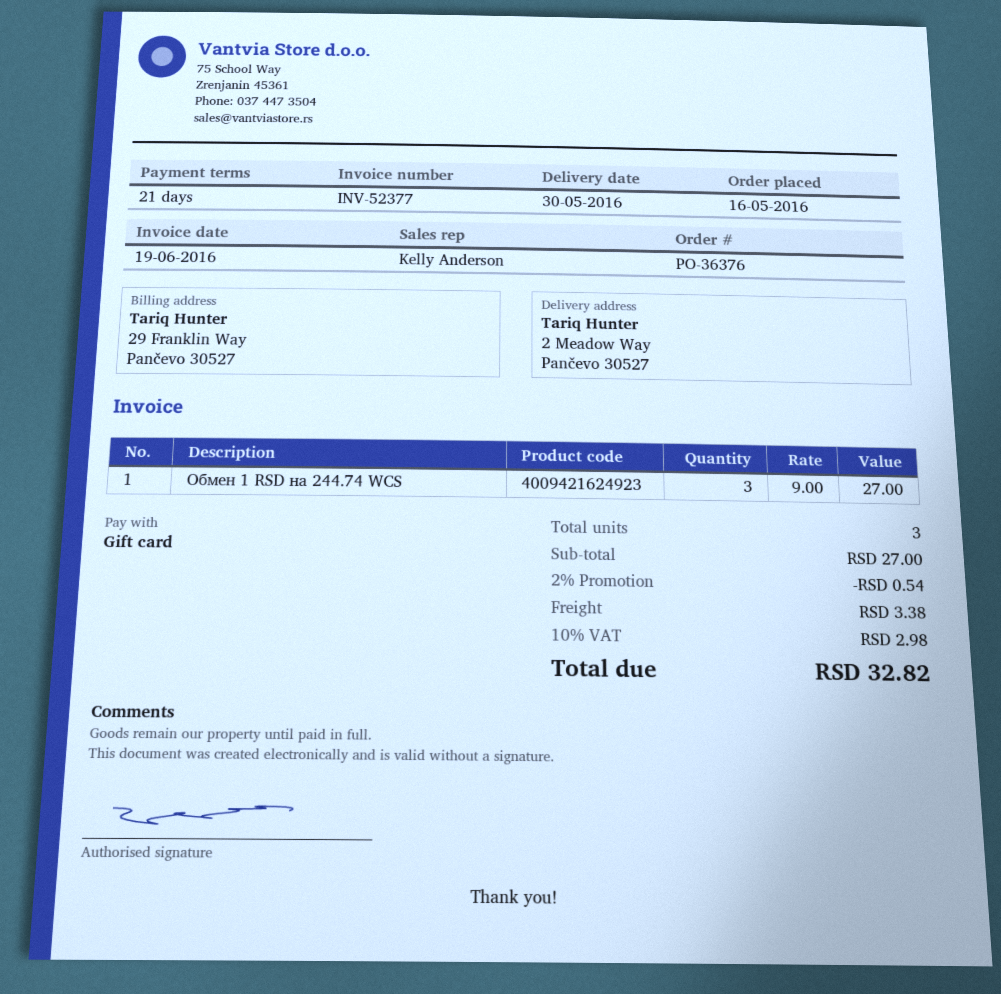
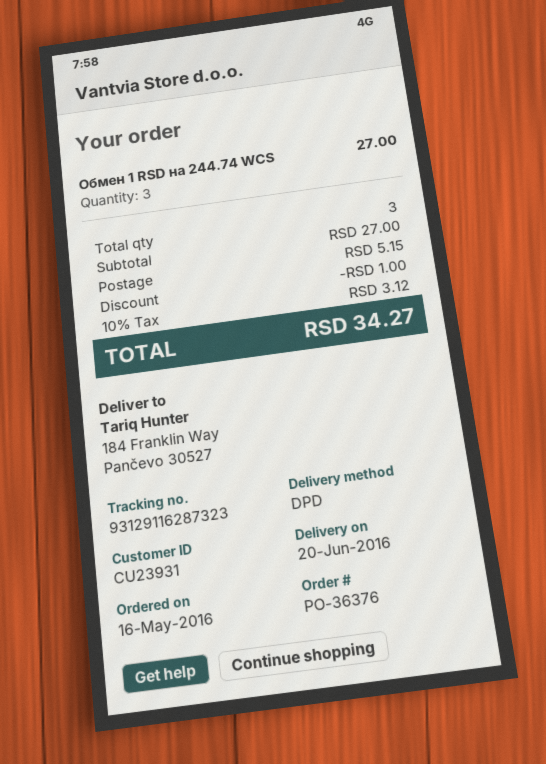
delivery date: 2016-05-30 -> 2016-06-20
ship to: 2 Meadow Way, Pančevo 30527 -> 184 Franklin Way, Pančevo 30527
discount: 0.54 -> 1.00
shipping: 3.38 -> 5.15
tax: 10% = 2.98 -> 10% = 3.12
total: 32.82 -> 34.27

